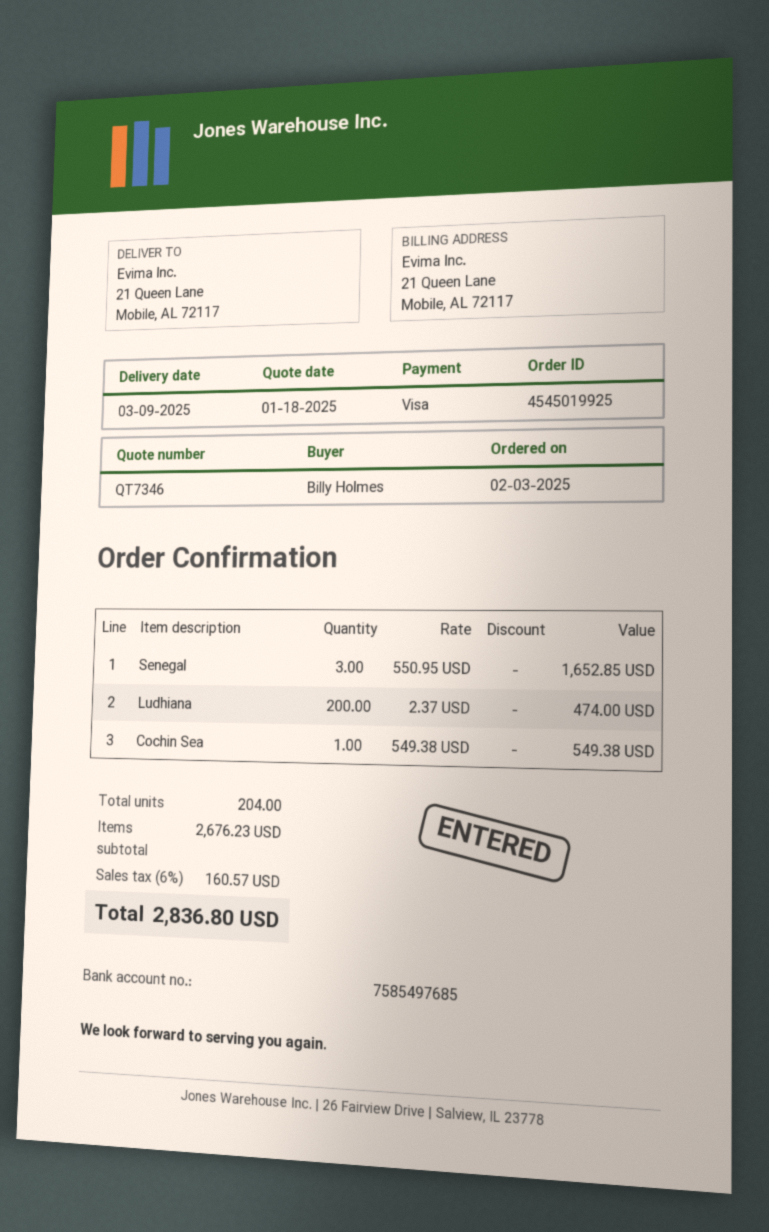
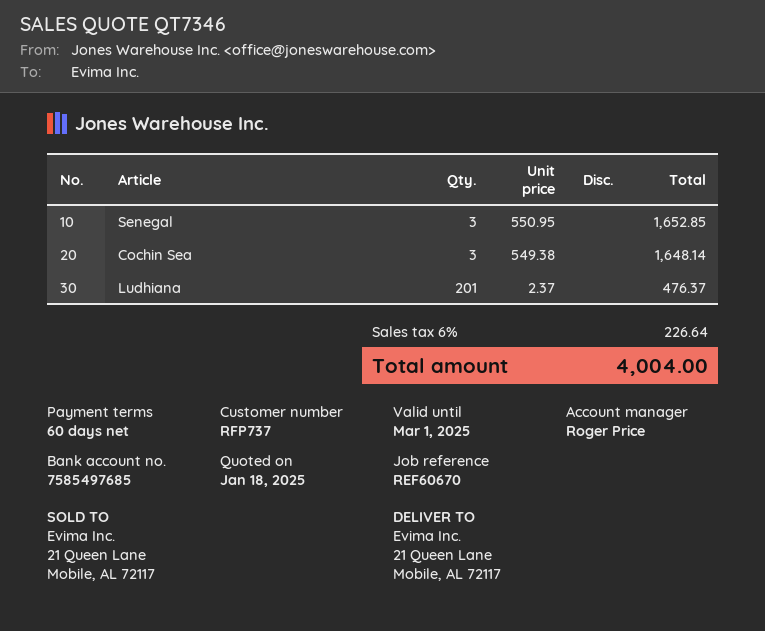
Ludhiana: 200 x 2.37 = 474.00 -> 201 x 2.37 = 476.37
Cochin Sea: 1 x 549.38 = 549.38 -> 3 x 549.38 = 1648.14
tax: 6% = 160.57 -> 6% = 226.64
total: 2836.80 -> 4004.00

